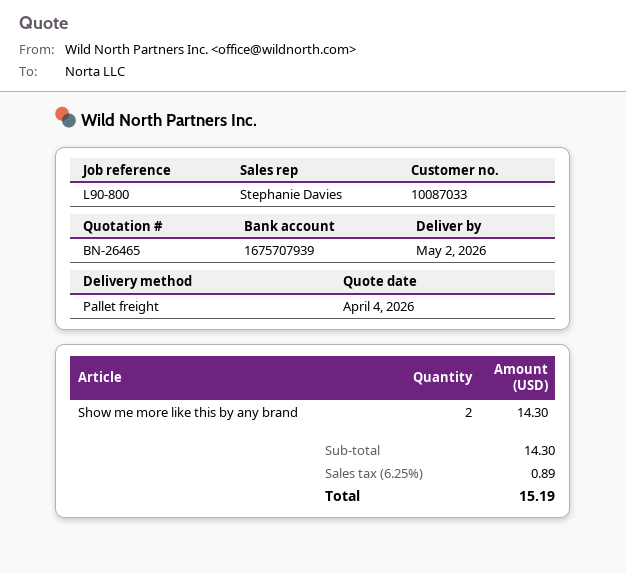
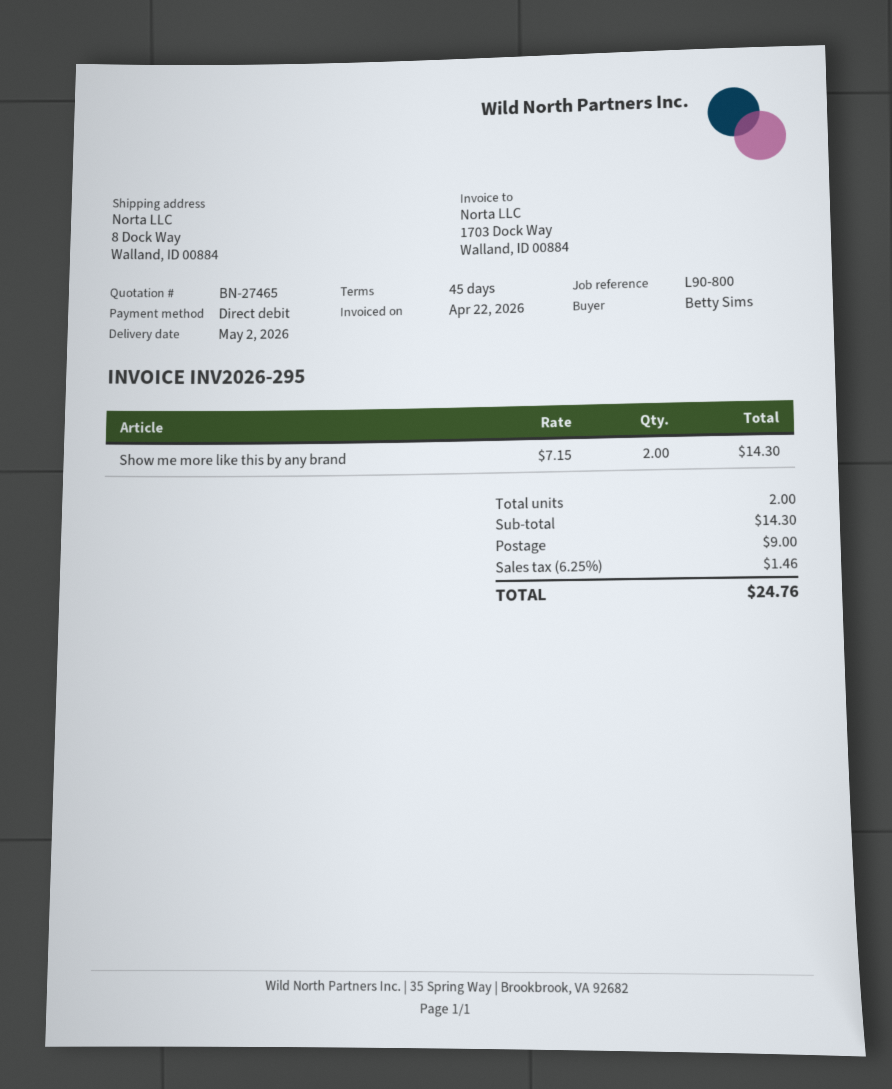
quote number: BN-26465 -> BN-27465
shipping: none -> 9.00
tax: 6.25% = 0.89 -> 6.25% = 1.46
total: 15.19 -> 24.76

